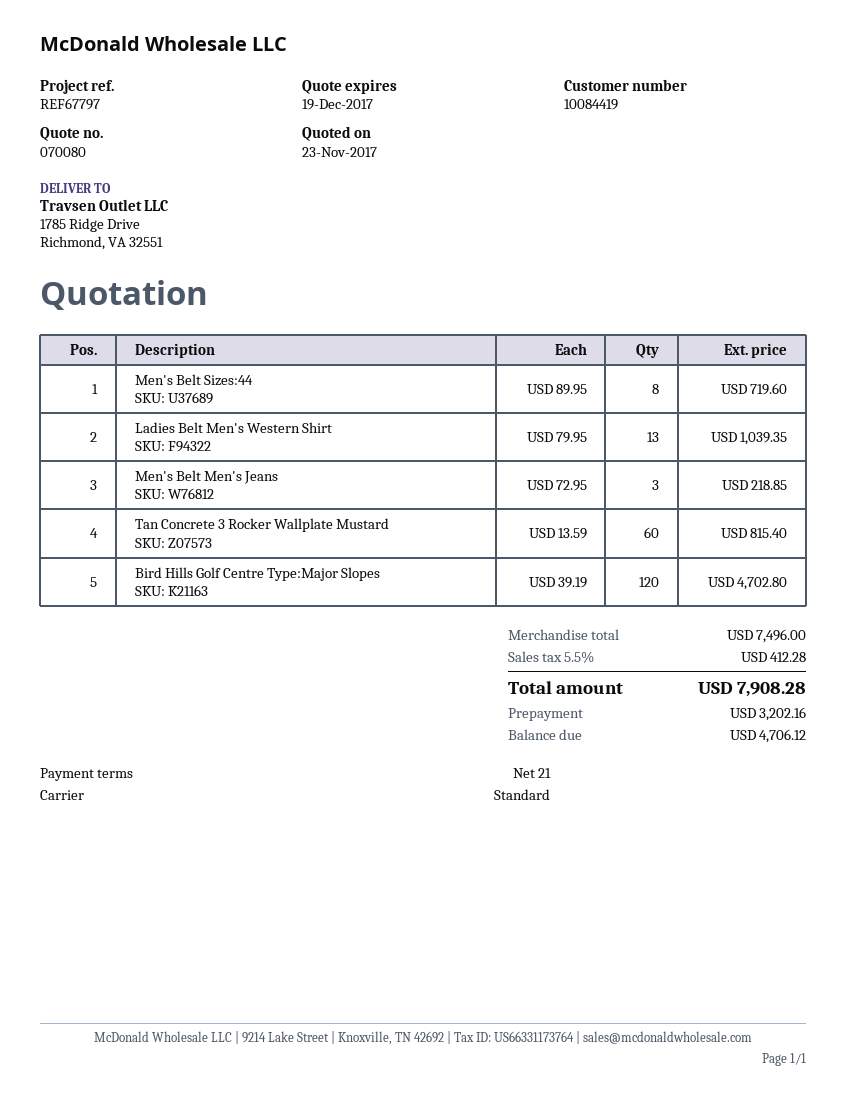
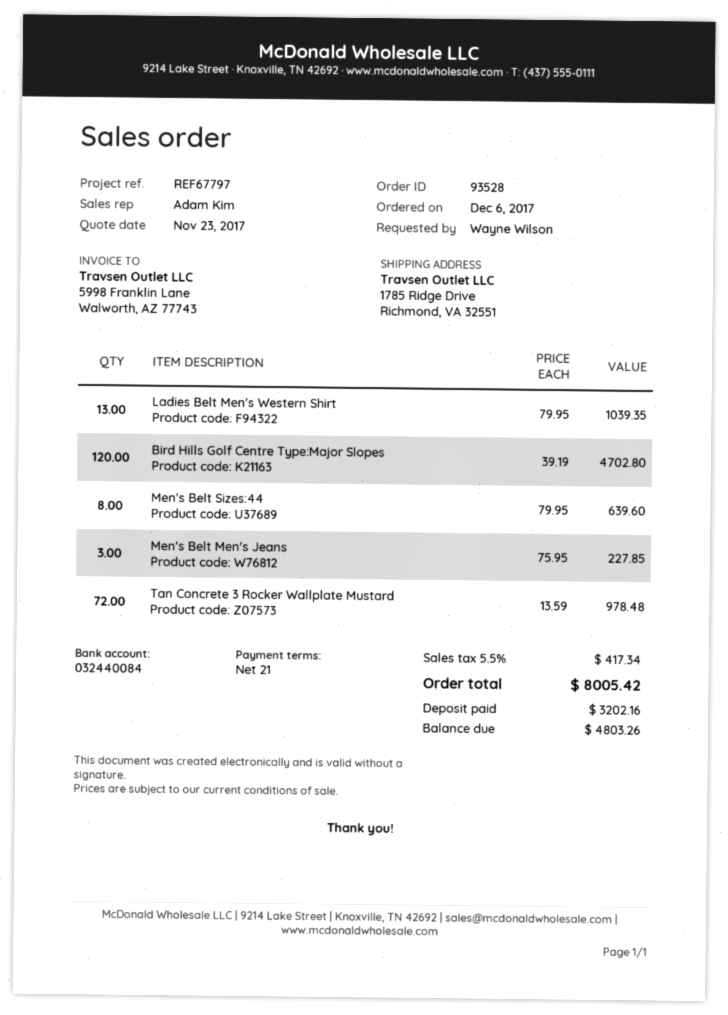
Men's Belt Sizes:44: 8 x 89.95 = 719.60 -> 8 x 79.95 = 639.60
Men's Belt Men's Jeans: 3 x 72.95 = 218.85 -> 3 x 75.95 = 227.85
Tan Concrete 3 Rocker Wallplate Mustard: 60 x 13.59 = 815.40 -> 72 x 13.59 = 978.48
tax: 5.5% = 412.28 -> 5.5% = 417.34
total: 7908.28 -> 8005.42
balance: 4706.12 -> 4803.26

